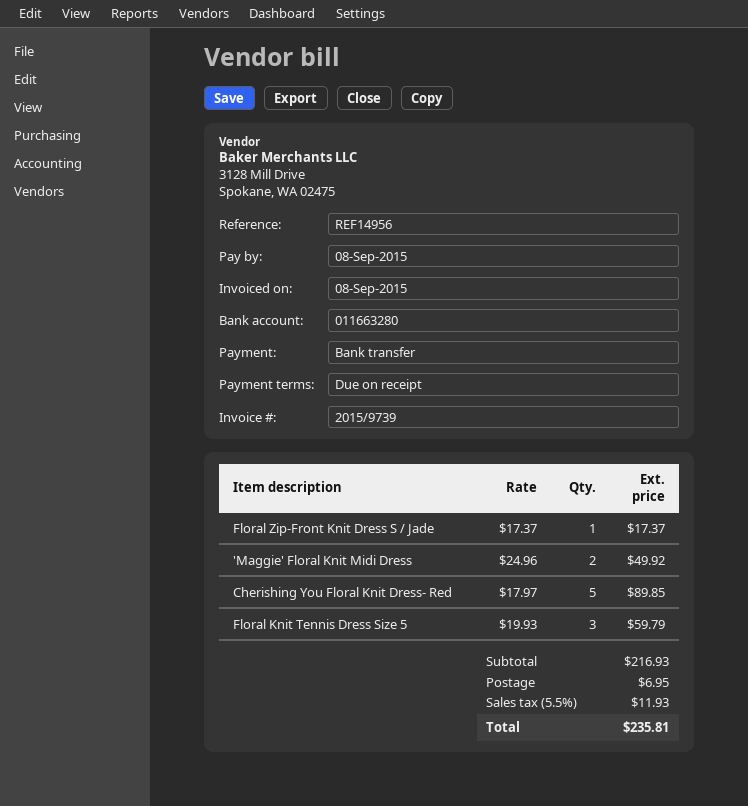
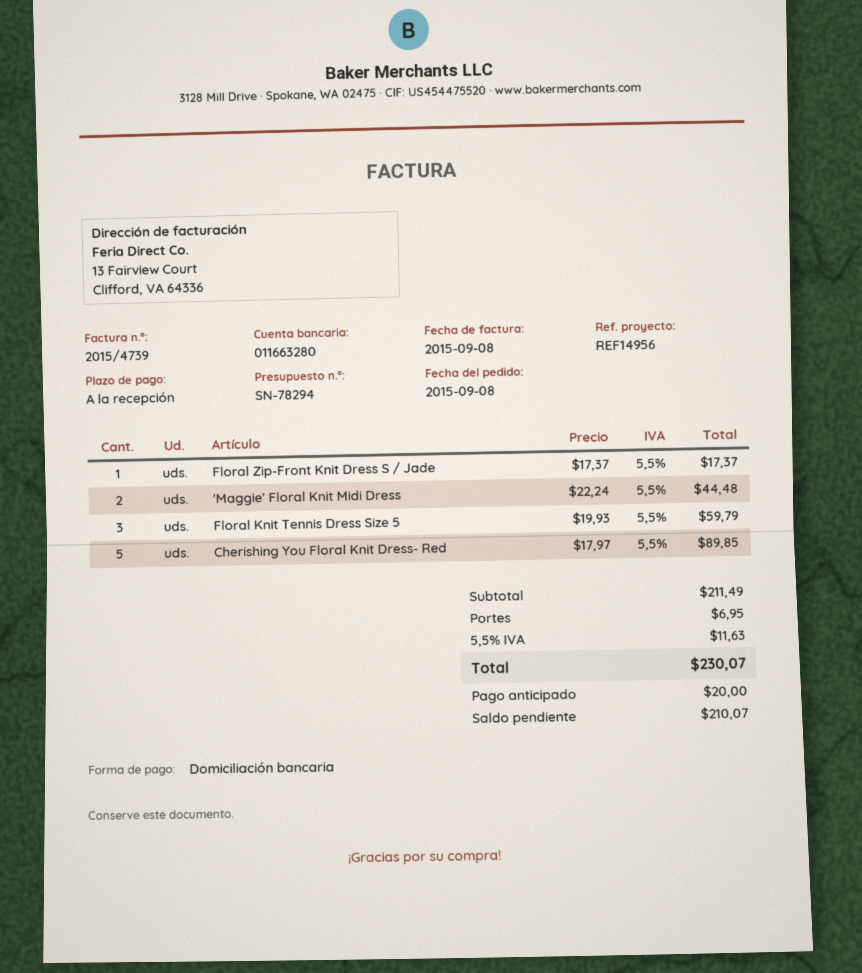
invoice number: 2015/9739 -> 2015/4739
payment method: bank transfer -> direct debit
'Maggie' Floral Knit Midi Dress: 2 x 24.96 = 49.92 -> 2 x 22.24 = 44.48
subtotal: 216.93 -> 211.49
tax: 5.5% = 11.93 -> 5.5% = 11.63
total: 235.81 -> 230.07

